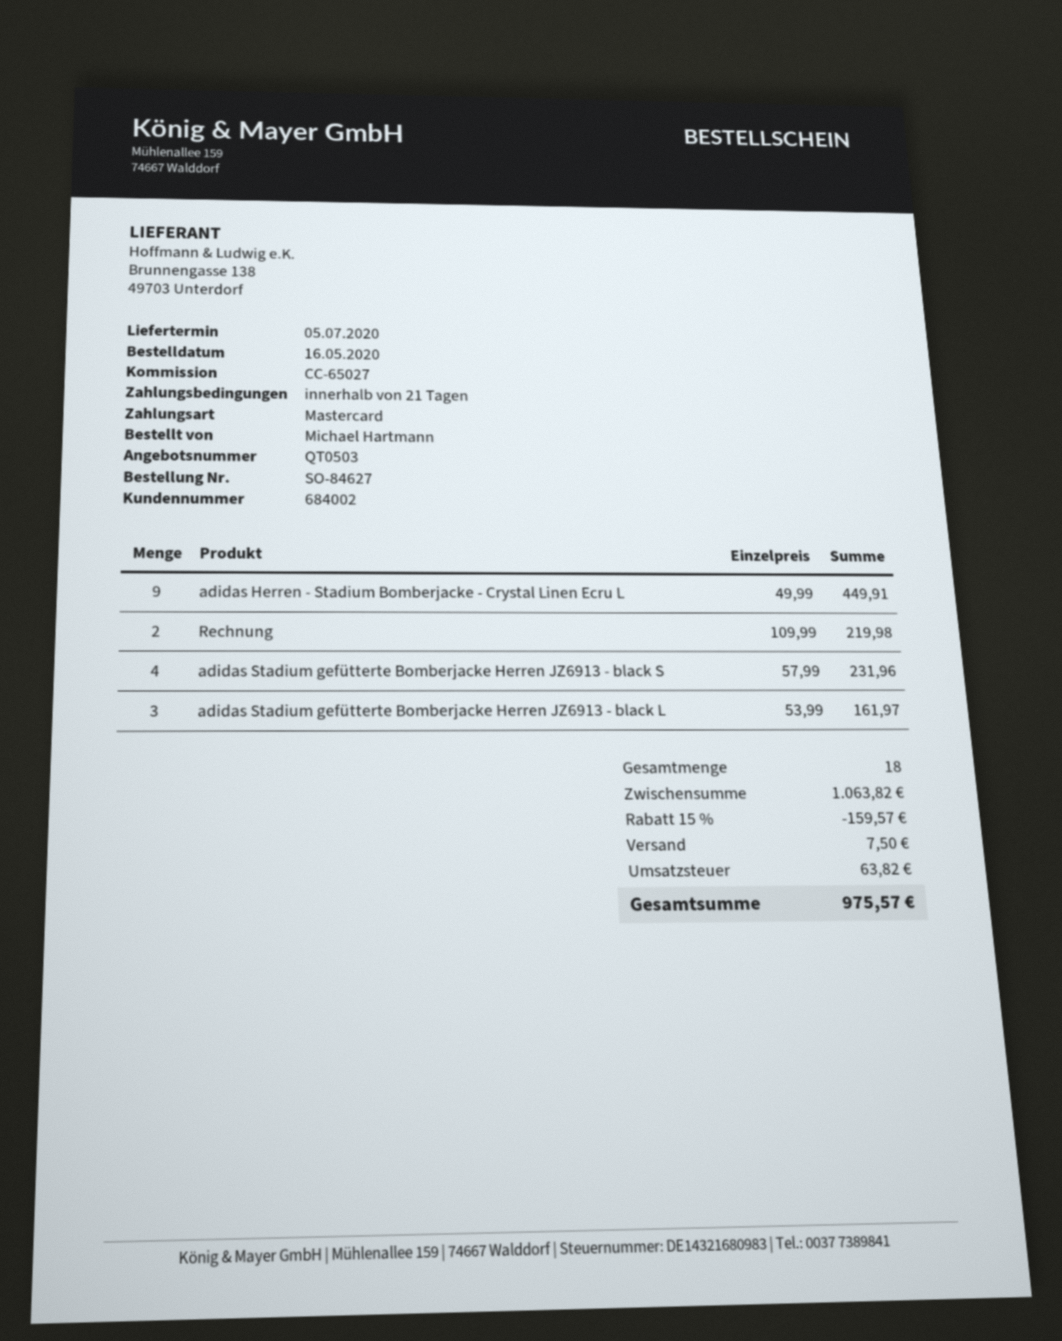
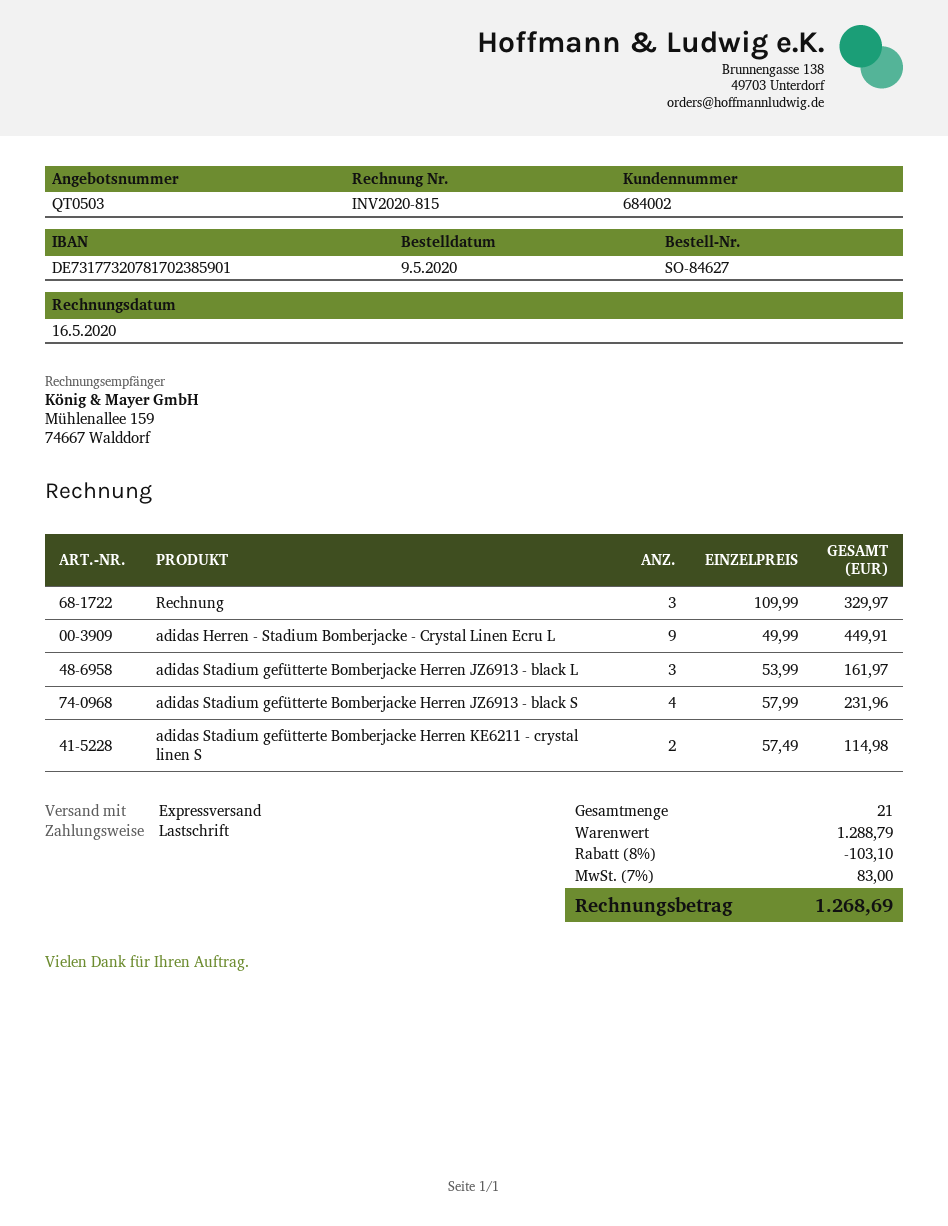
order date: 2020-05-16 -> 2020-05-09
payment method: Mastercard -> direct debit
Rechnung: 2 x 109.99 = 219.98 -> 3 x 109.99 = 329.97
adidas Stadium gefütterte Bomberjacke Herren KE6211 - crystal linen S: none -> 2 x 57.49 = 114.98
total quantity: 18 -> 21
subtotal: 1063.82 -> 1288.79
discount: 15% = 159.57 -> 8% = 103.10
shipping: 7.50 -> none
tax: 63.82 -> 83.00
total: 975.57 -> 1268.69

